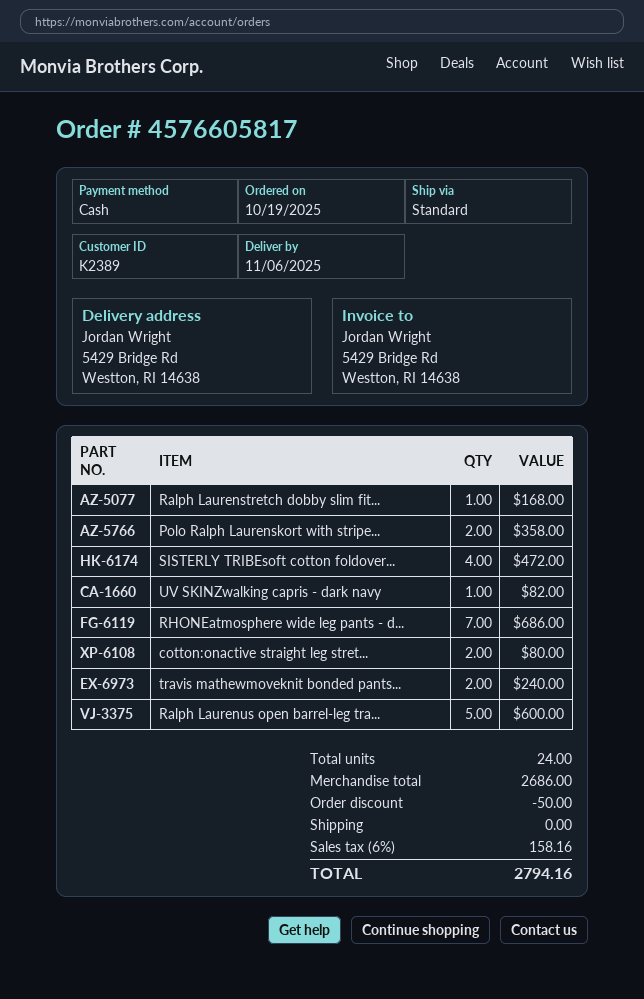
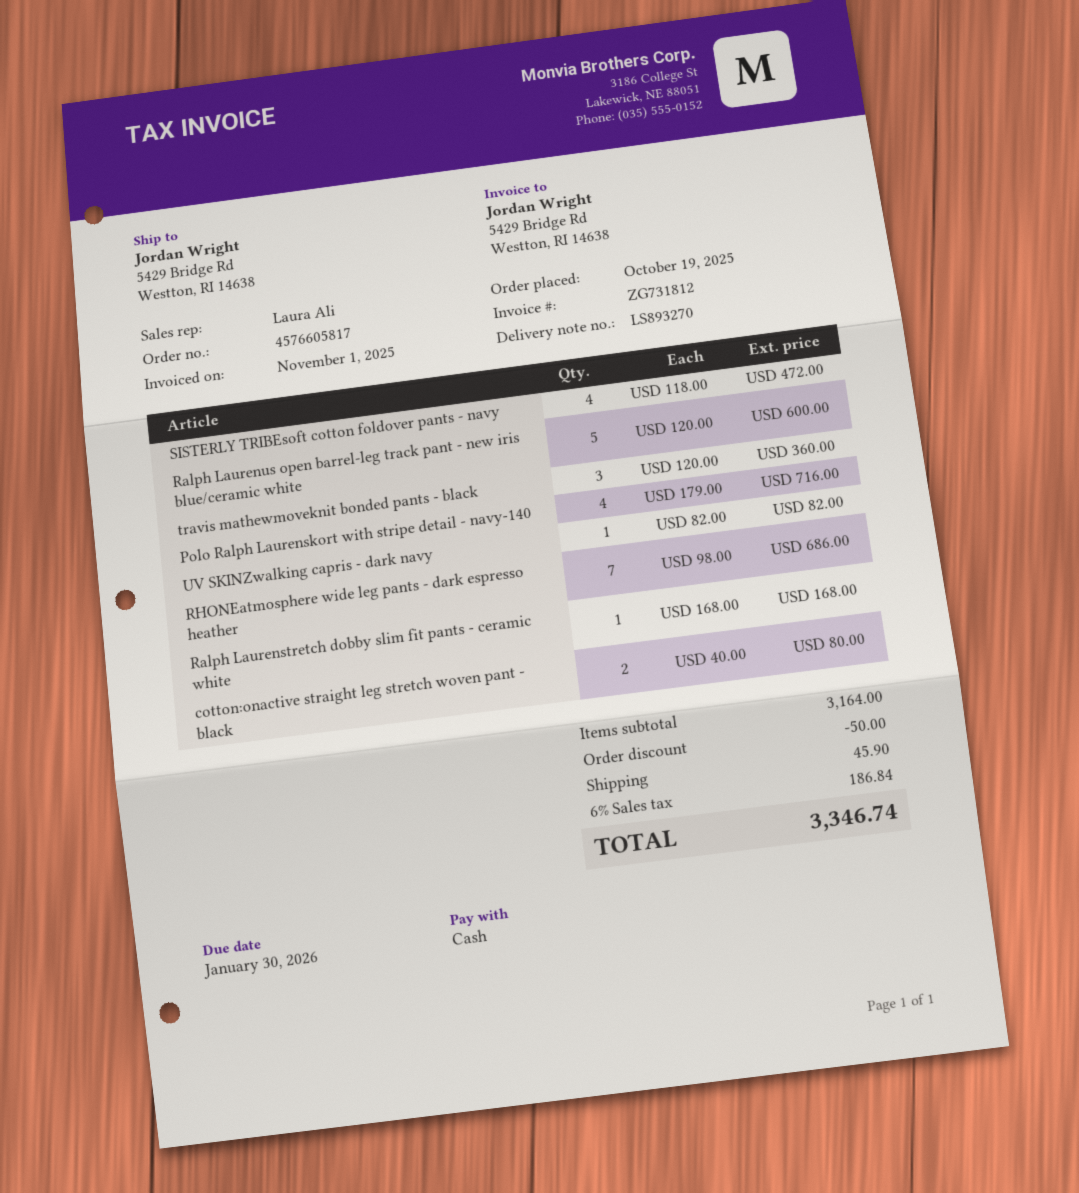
Polo Ralph Laurenskort with stripe...: 2 for 358.00 -> 4 for 716.00
travis mathewmoveknit bonded pants...: 2 for 240.00 -> 3 for 360.00
subtotal: 2686.00 -> 3164.00
shipping: 0.00 -> 45.90
tax: 6% = 158.16 -> 6% = 186.84
total: 2794.16 -> 3346.74

